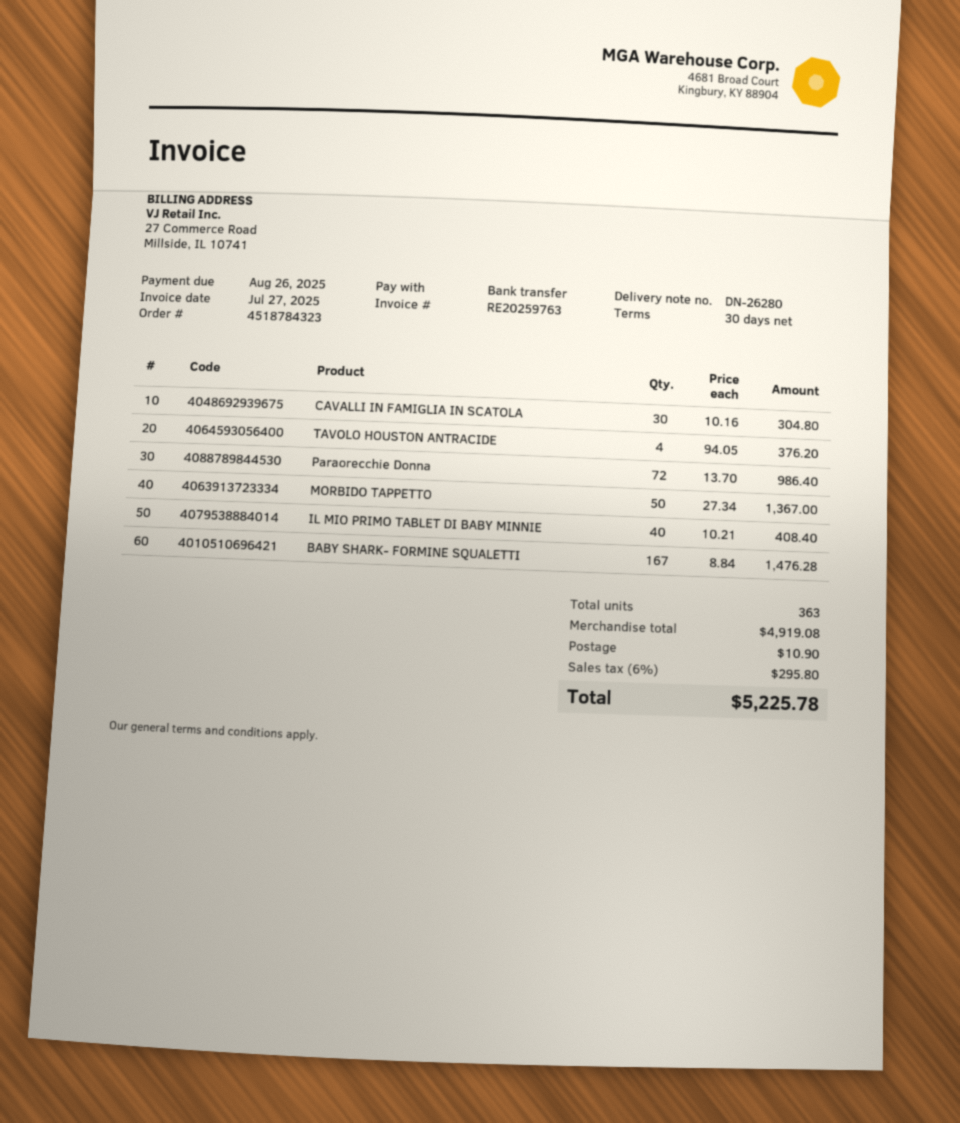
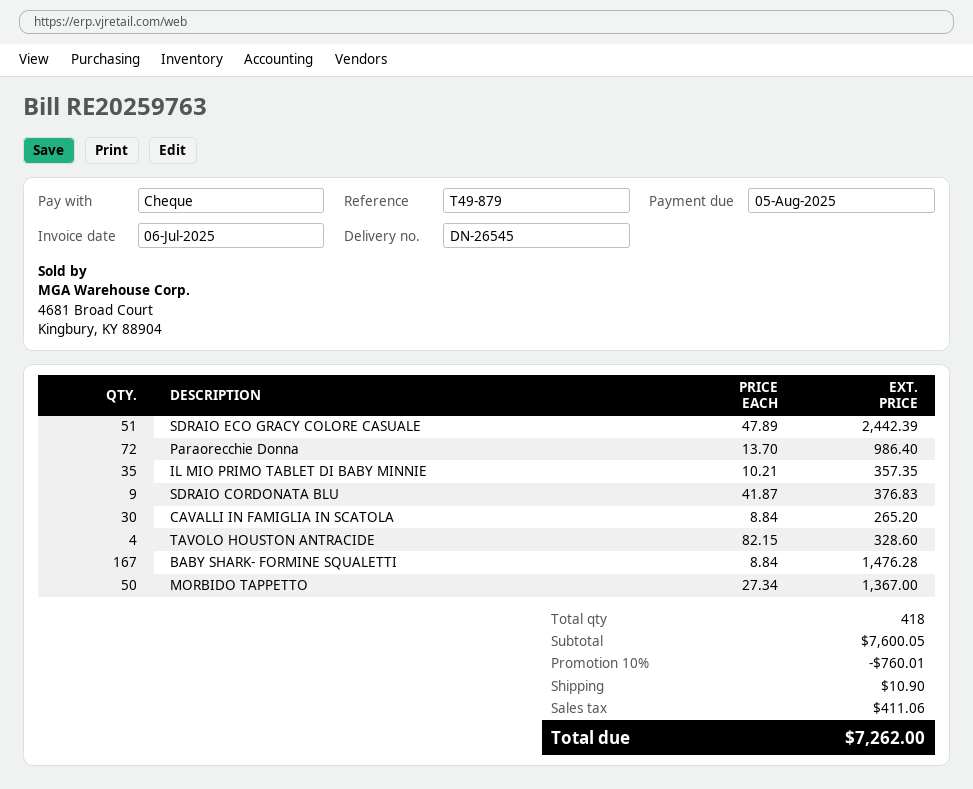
delivery note number: DN-26280 -> DN-26545
invoice date: 2025-07-27 -> 2025-07-06
due date: 2025-08-26 -> 2025-08-05
payment method: bank transfer -> cheque
CAVALLI IN FAMIGLIA IN SCATOLA: 30 x 10.16 = 304.80 -> 30 x 8.84 = 265.20
TAVOLO HOUSTON ANTRACIDE: 4 x 94.05 = 376.20 -> 4 x 82.15 = 328.60
IL MIO PRIMO TABLET DI BABY MINNIE: 40 x 10.21 = 408.40 -> 35 x 10.21 = 357.35
SDRAIO ECO GRACY COLORE CASUALE: none -> 51 x 47.89 = 2442.39
SDRAIO CORDONATA BLU: none -> 9 x 41.87 = 376.83
total quantity: 363 -> 418
subtotal: 4919.08 -> 7600.05
discount: none -> 10% = 760.01
tax: 295.80 -> 411.06
total: 5225.78 -> 7262.00

